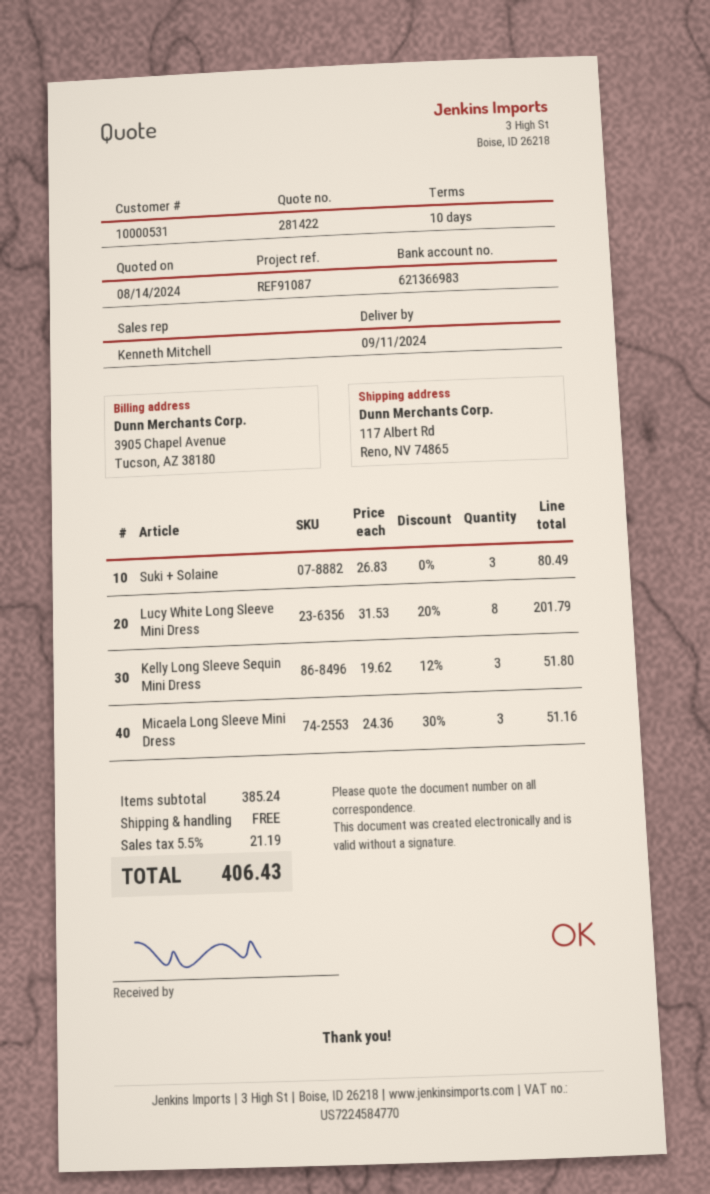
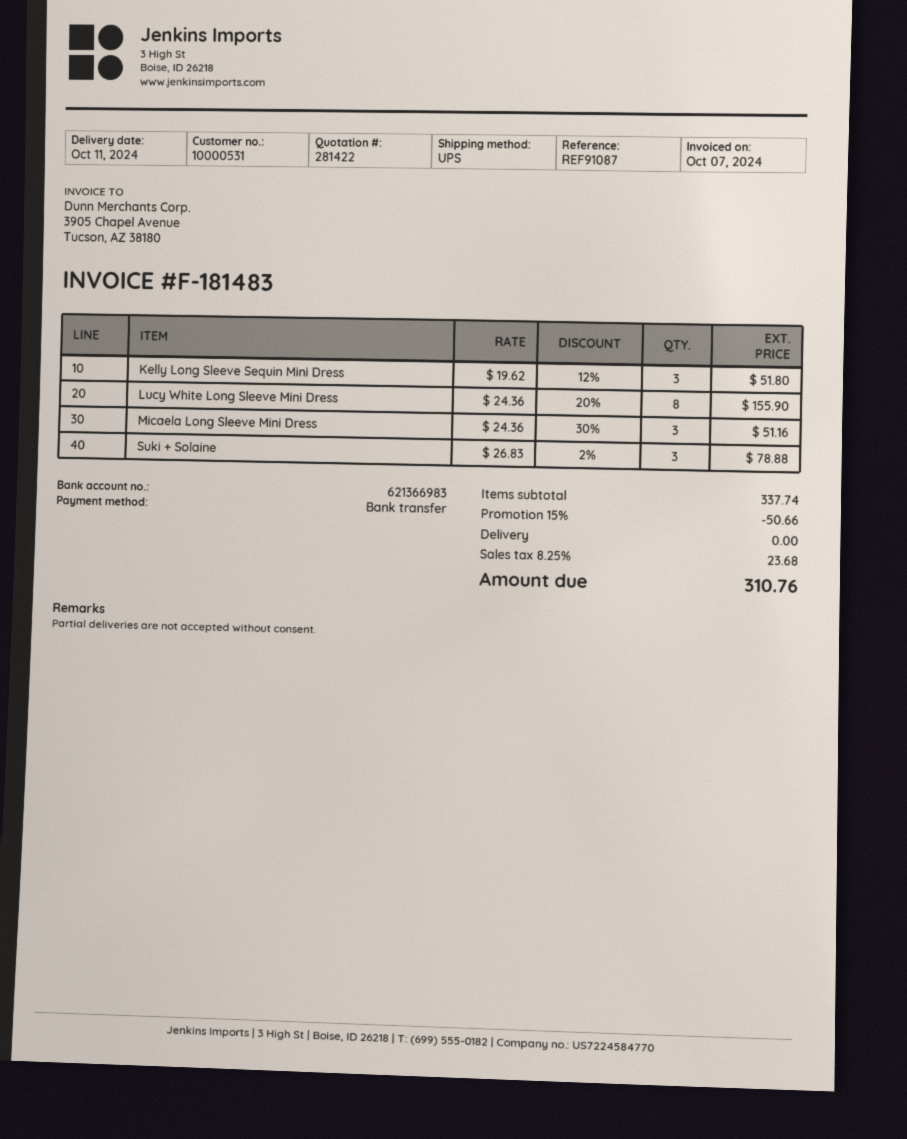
delivery date: 2024-09-11 -> 2024-10-11
Suki + Solaine: 3 x 26.83 = 80.49 -> 3 x 26.83 - 2% = 78.88
Lucy White Long Sleeve Mini Dress: 8 x 31.53 - 20% = 201.79 -> 8 x 24.36 - 20% = 155.90
subtotal: 385.24 -> 337.74
discount: none -> 15% = 50.66
tax: 5.5% = 21.19 -> 8.25% = 23.68
total: 406.43 -> 310.76

